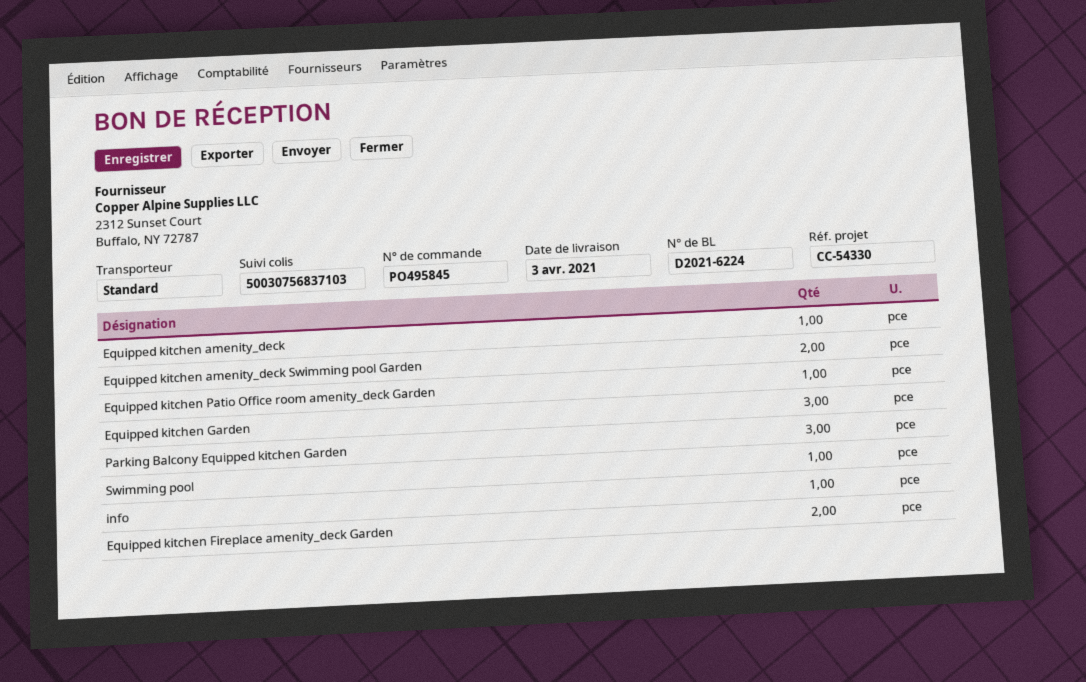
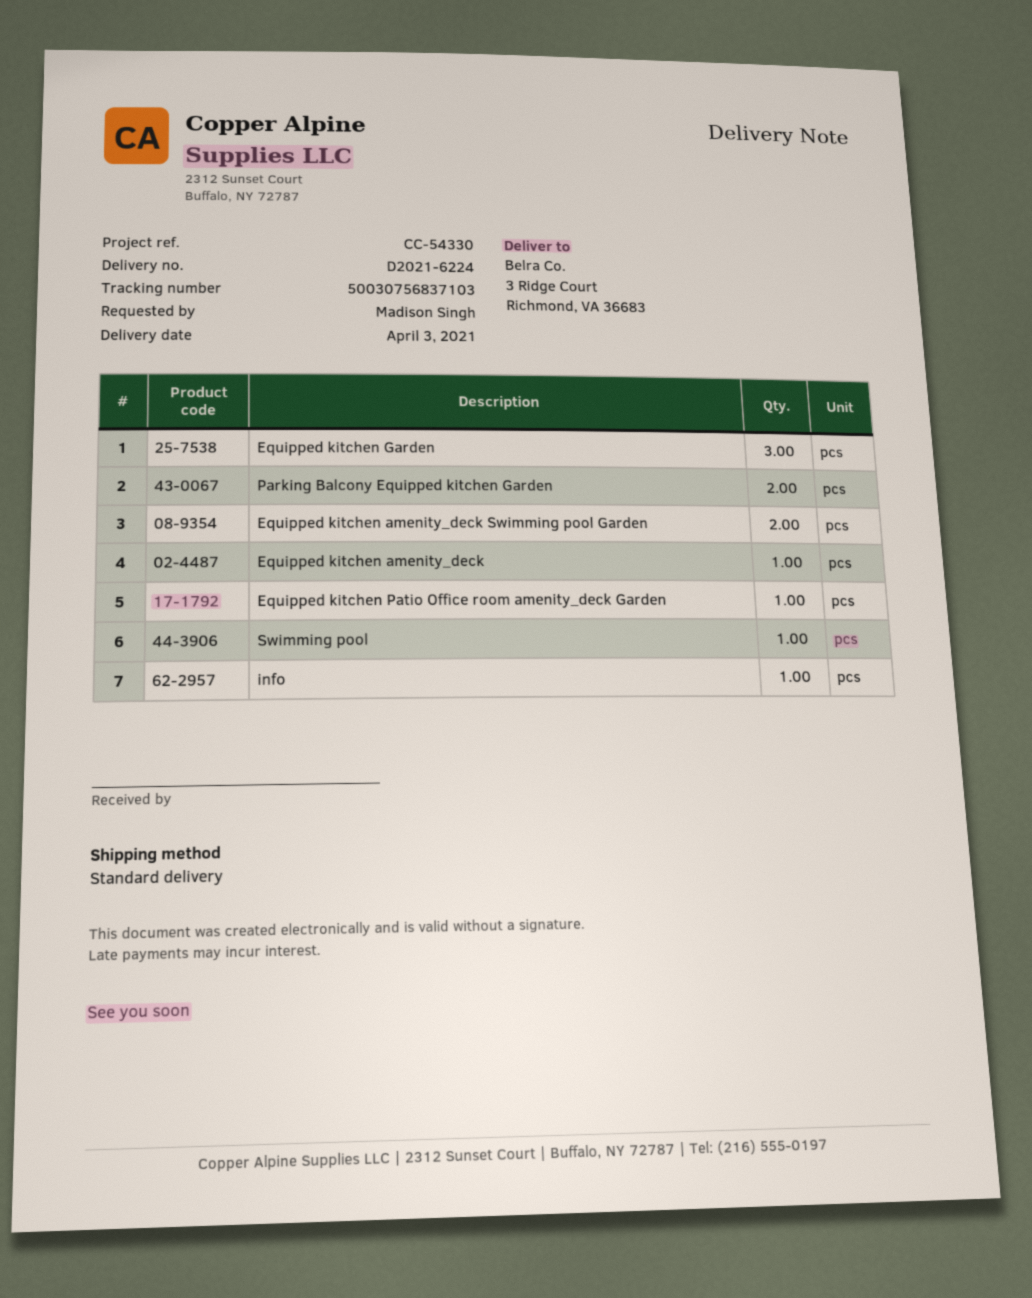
Parking Balcony Equipped kitchen Garden: 3 -> 2
Equipped kitchen Fireplace amenity_deck Garden: 2 -> none

